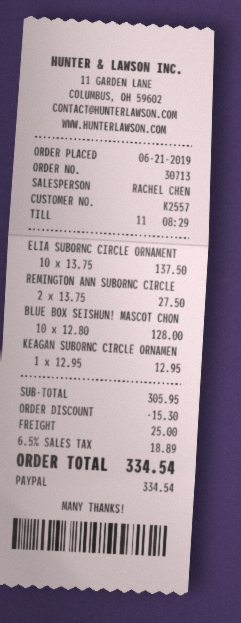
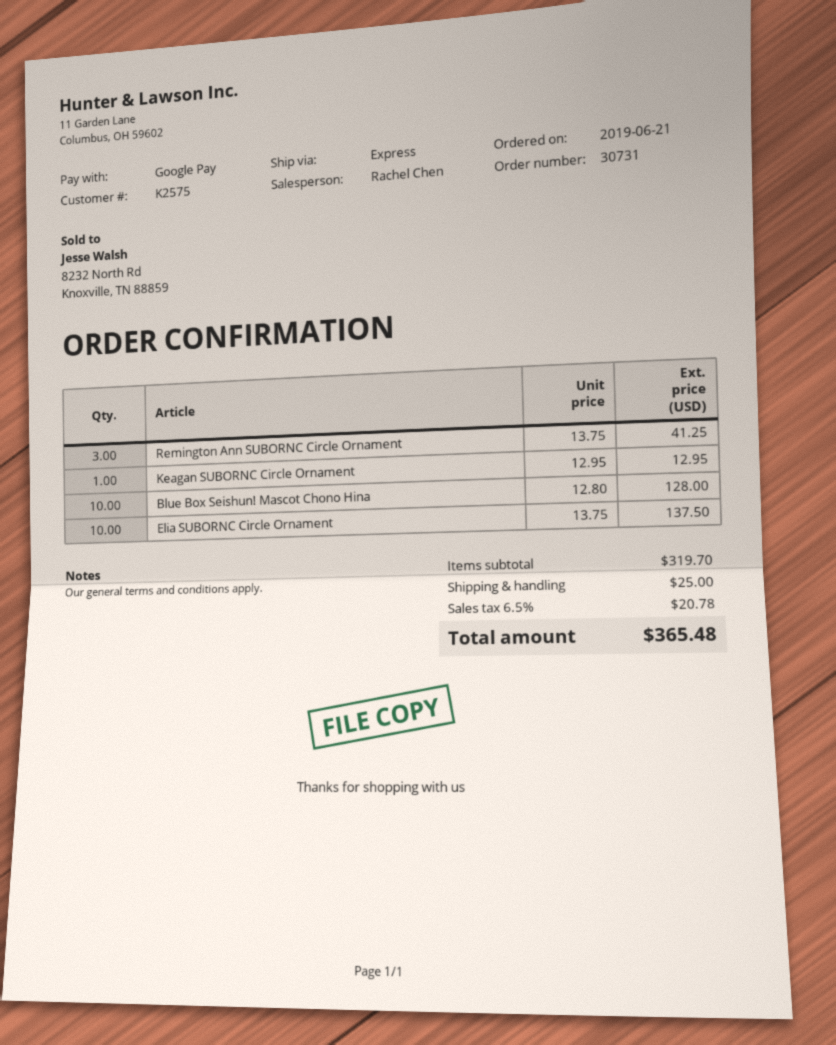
order number: 30713 -> 30731
customer number: K2557 -> K2575
payment method: PayPal -> Google Pay
REMINGTON ANN SUBORNC CIRCLE: 2 x 13.75 = 27.50 -> 3 x 13.75 = 41.25
subtotal: 305.95 -> 319.70
discount: 15.30 -> none
tax: 6.5% = 18.89 -> 6.5% = 20.78
total: 334.54 -> 365.48

